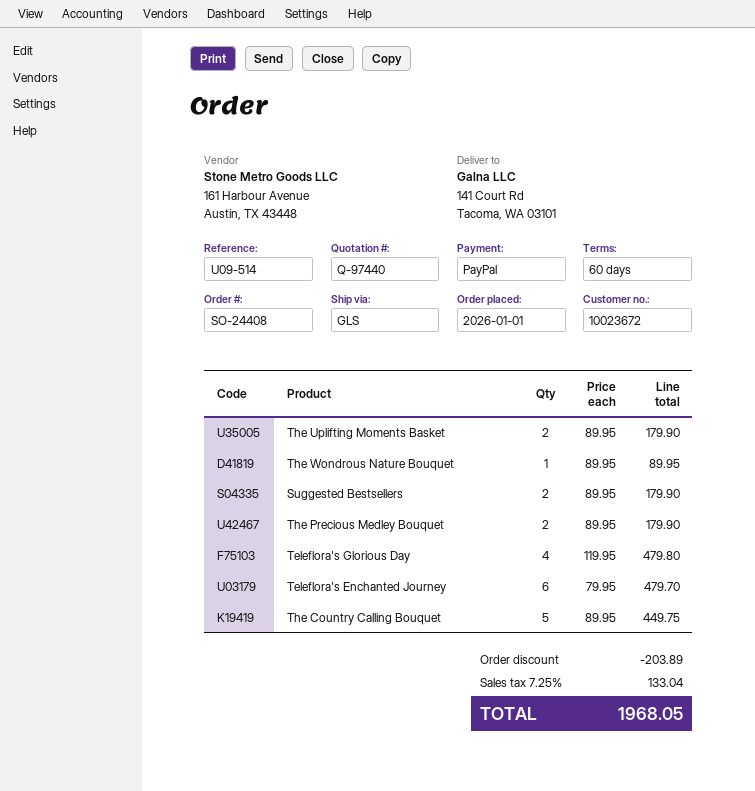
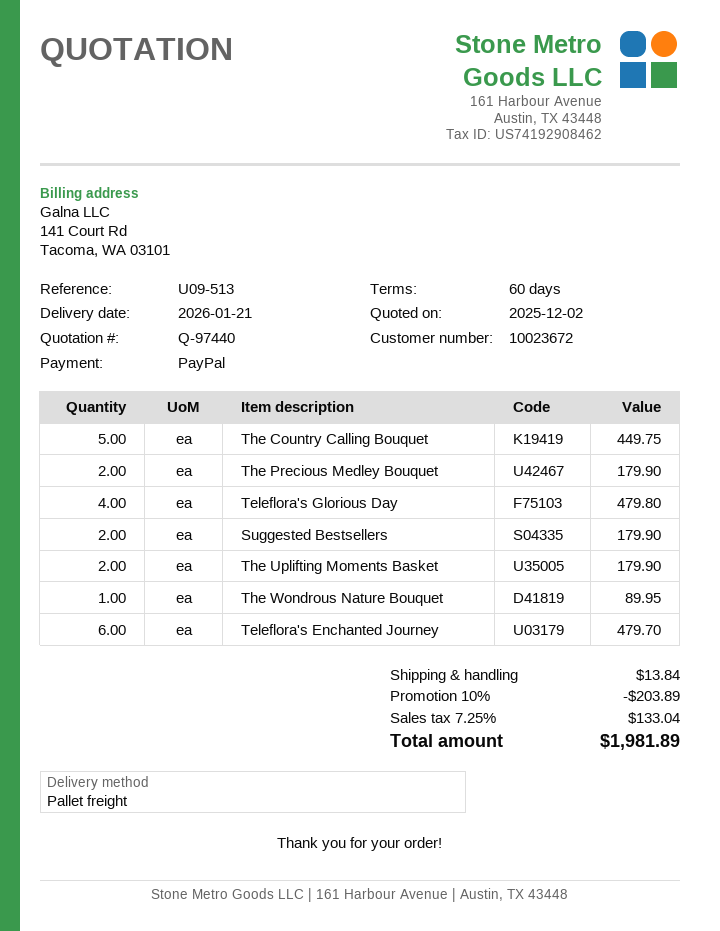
reference: U09-514 -> U09-513
shipping method: GLS -> pallet freight
shipping: none -> 13.84
total: 1968.05 -> 1981.89

